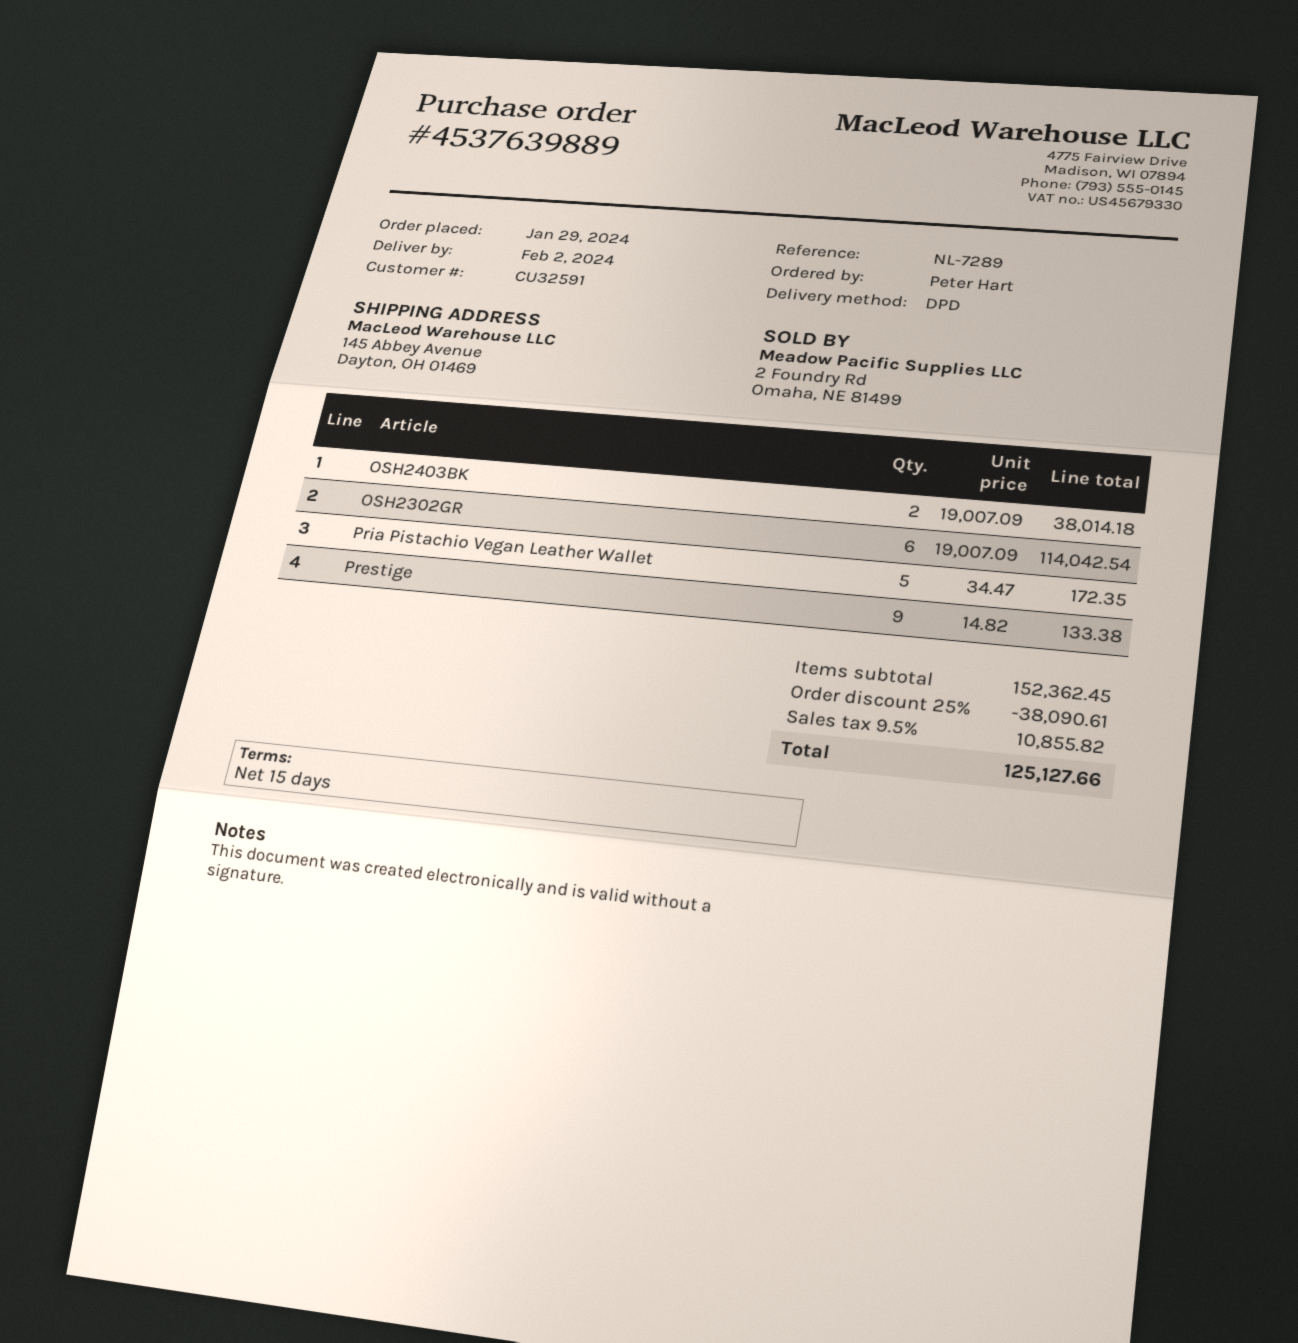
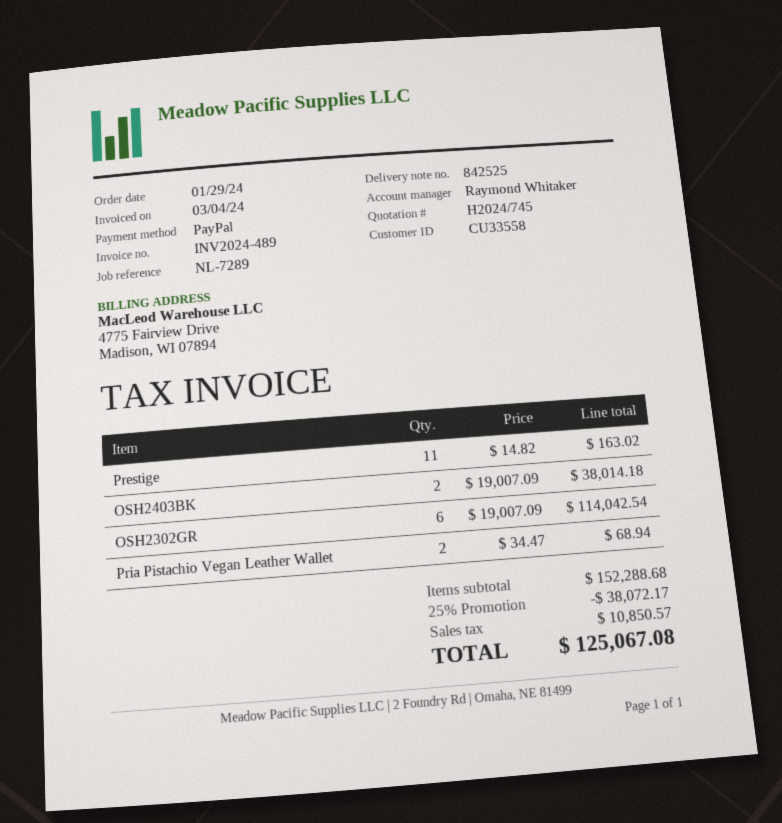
customer number: CU32591 -> CU33558
Pria Pistachio Vegan Leather Wallet: 5 x 34.47 = 172.35 -> 2 x 34.47 = 68.94
Prestige: 9 x 14.82 = 133.38 -> 11 x 14.82 = 163.02
subtotal: 152362.45 -> 152288.68
discount: 25% = 38090.61 -> 25% = 38072.17
tax: 10855.82 -> 10850.57
total: 125127.66 -> 125067.08

